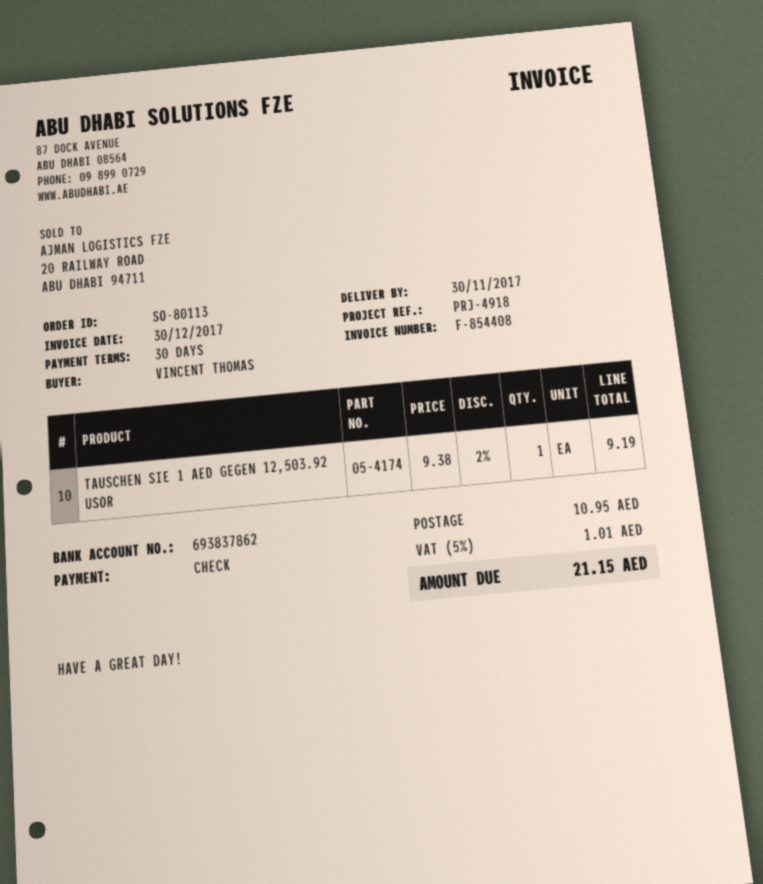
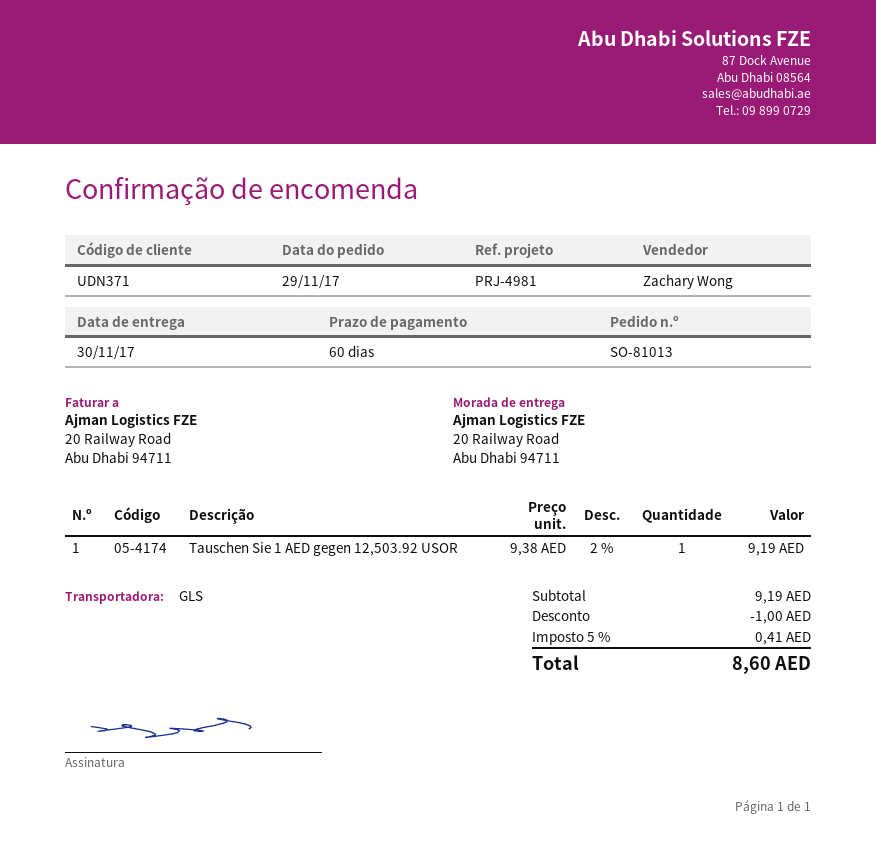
order number: SO-80113 -> SO-81013
payment terms: 30 days -> 60 days
reference: PRJ-4918 -> PRJ-4981
discount: none -> 1.00
shipping: 10.95 -> none
tax: 5% = 1.01 -> 5% = 0.41
total: 21.15 -> 8.60

